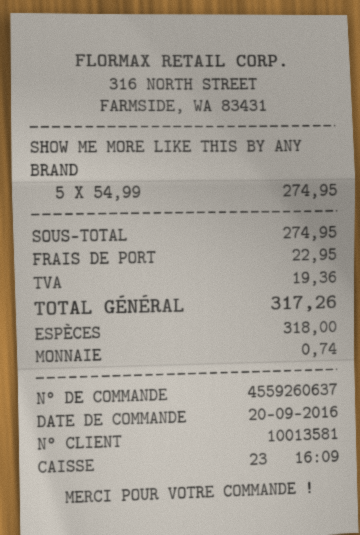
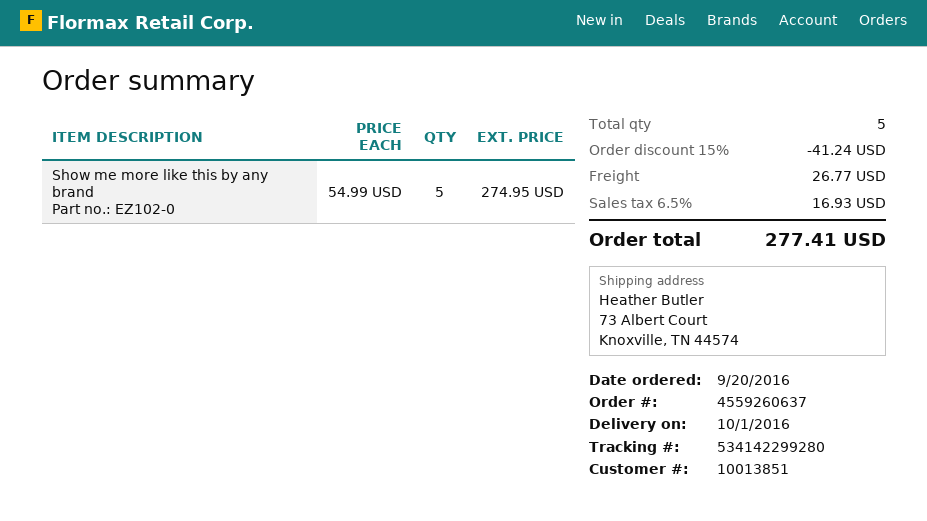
customer number: 10013581 -> 10013851
discount: none -> 15% = 41.24
shipping: 22.95 -> 26.77
tax: 19.36 -> 16.93
total: 317.26 -> 277.41

